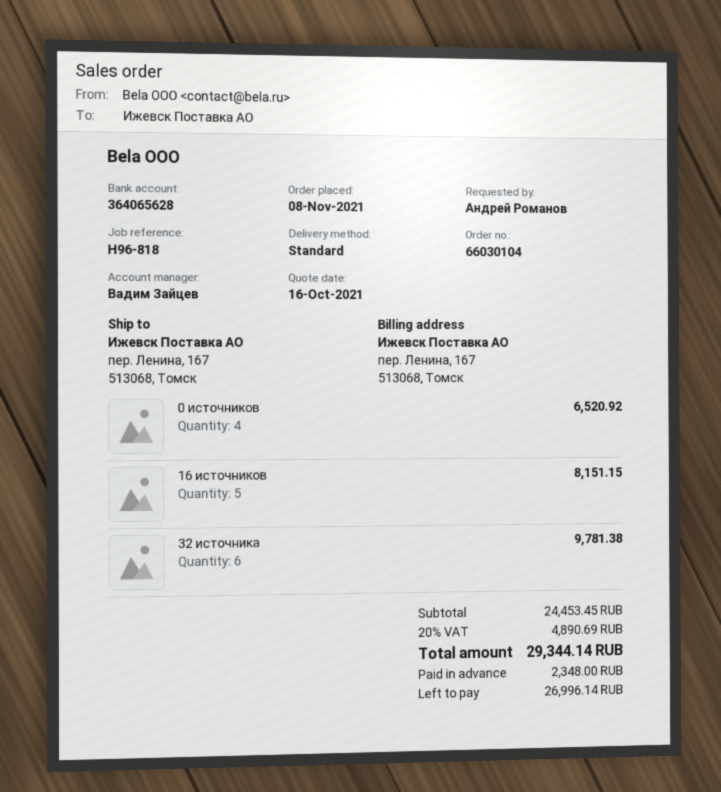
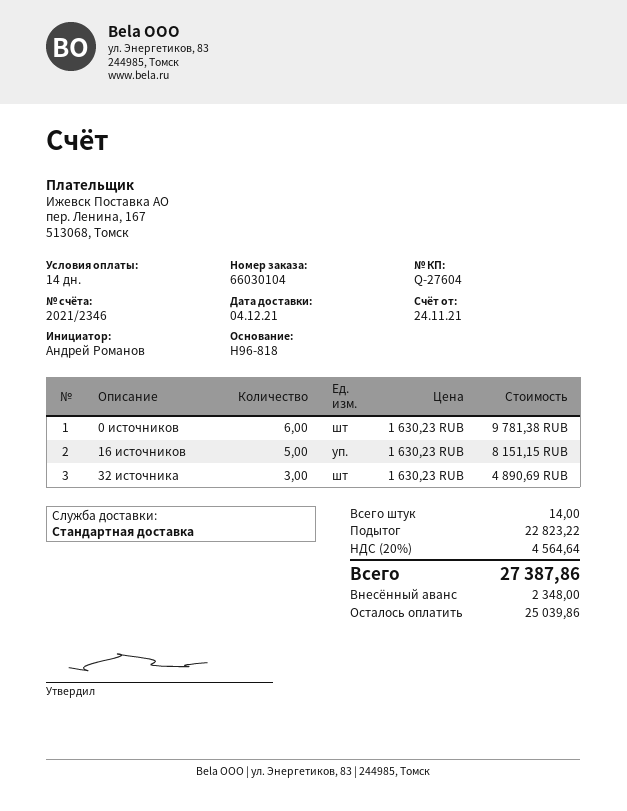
0 источников: 4 for 6520.92 -> 6 for 9781.38
32 источника: 6 for 9781.38 -> 3 for 4890.69
subtotal: 24453.45 -> 22823.22
tax: 20% = 4890.69 -> 20% = 4564.64
total: 29344.14 -> 27387.86
balance: 26996.14 -> 25039.86

